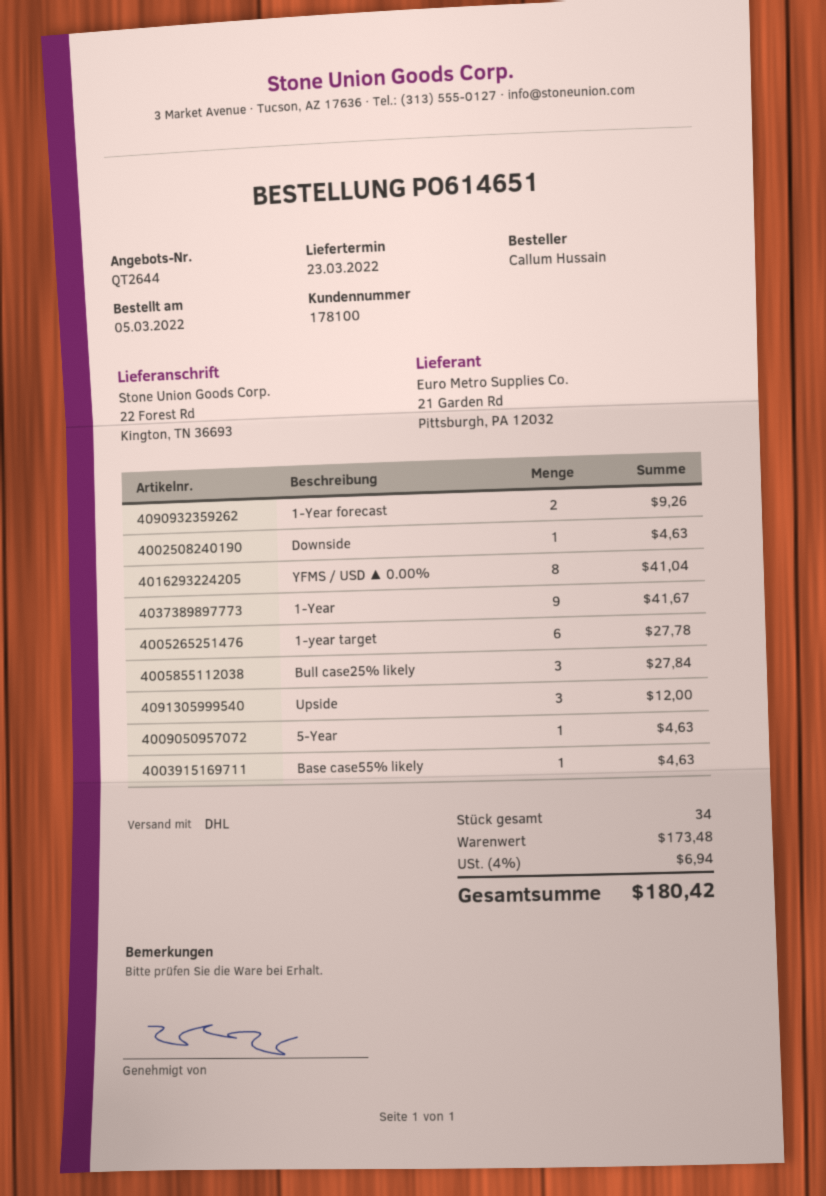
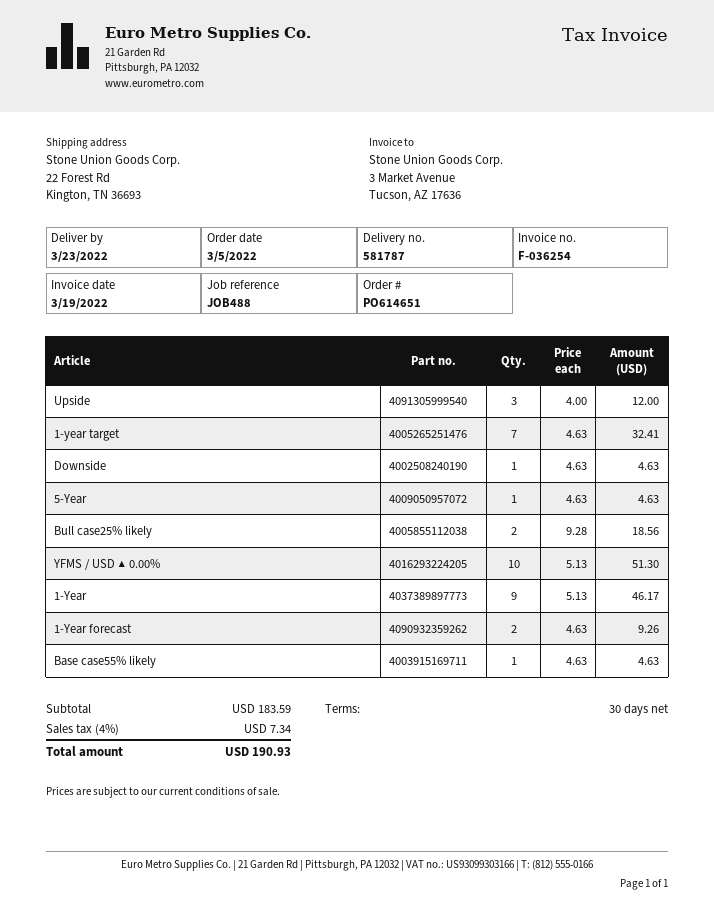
YFMS / USD ▲ 0.00%: 8 for 41.04 -> 10 for 51.30
1-Year: 9 for 41.67 -> 9 for 46.17
1-year target: 6 for 27.78 -> 7 for 32.41
Bull case25% likely: 3 for 27.84 -> 2 for 18.56
subtotal: 173.48 -> 183.59
tax: 4% = 6.94 -> 4% = 7.34
total: 180.42 -> 190.93

